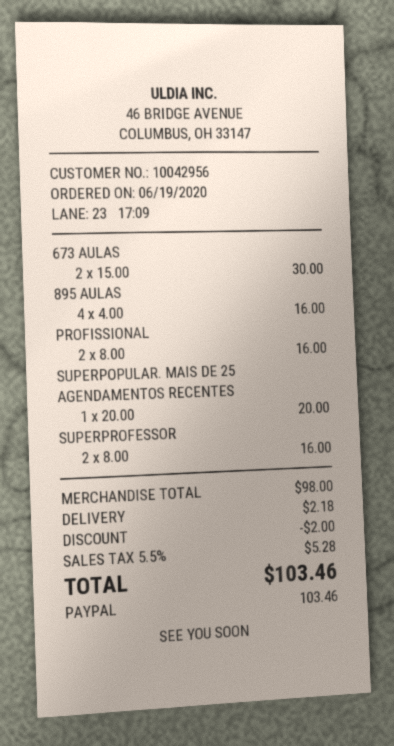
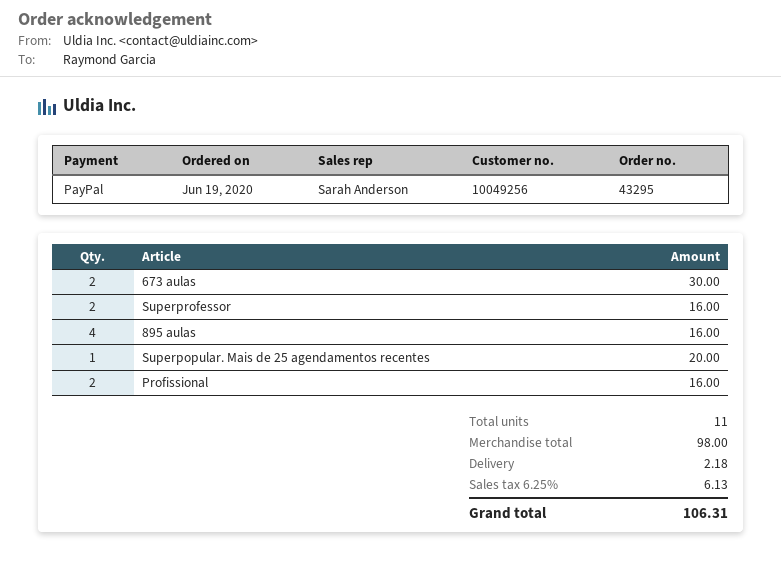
customer number: 10042956 -> 10049256
discount: 2.00 -> none
tax: 5.5% = 5.28 -> 6.25% = 6.13
total: 103.46 -> 106.31

